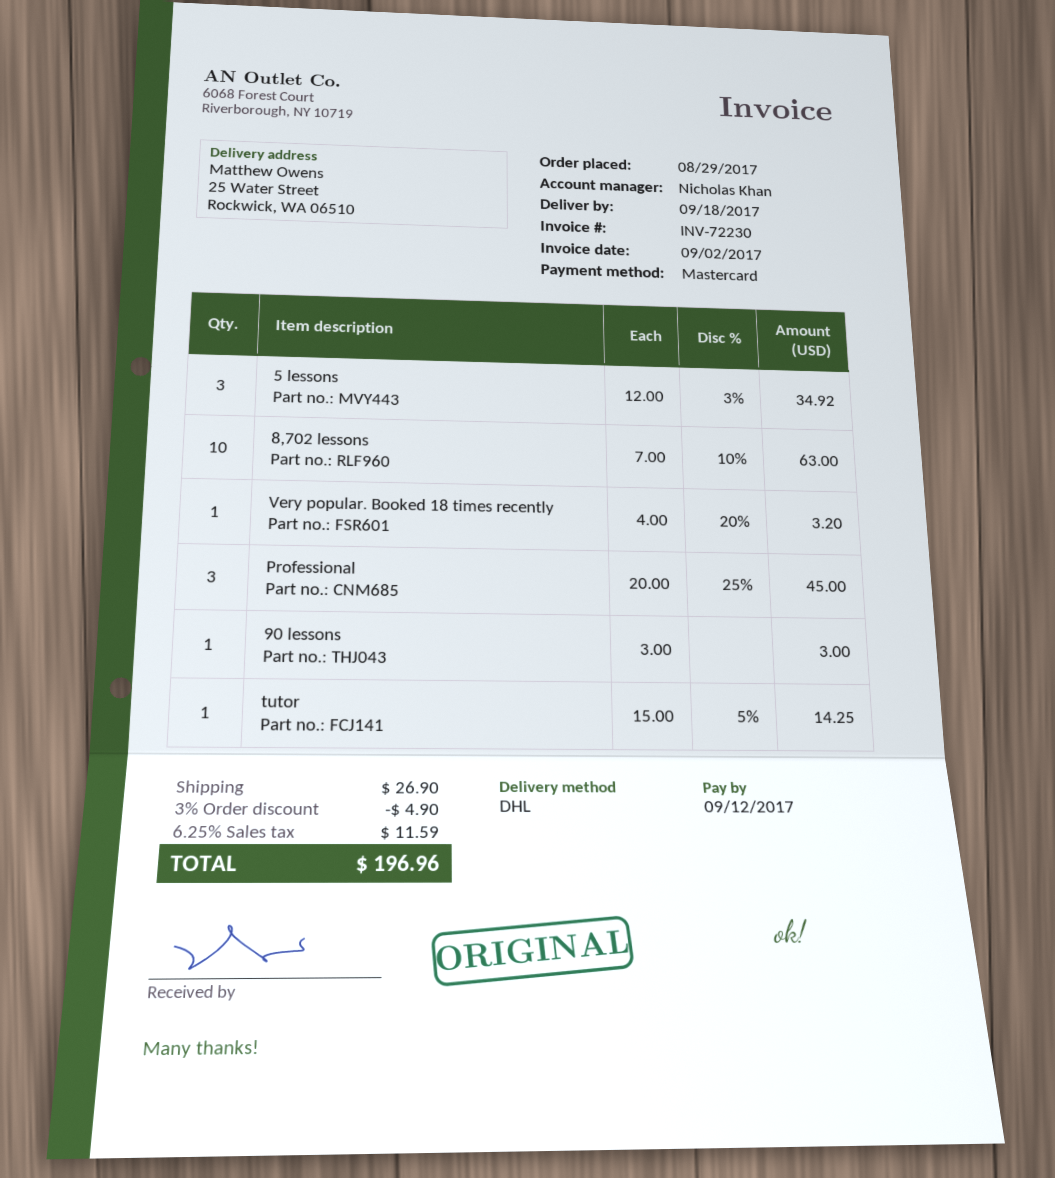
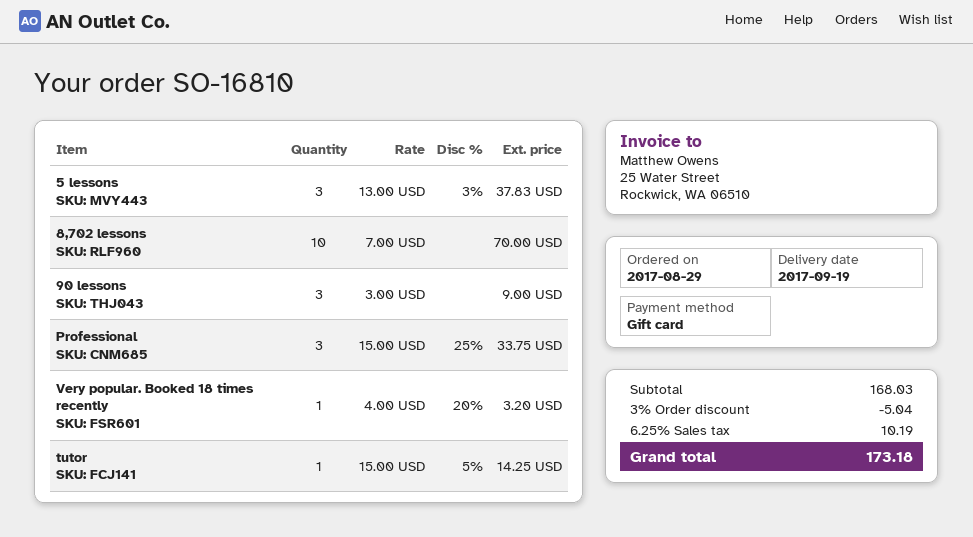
delivery date: 2017-09-18 -> 2017-09-19
payment method: Mastercard -> gift card
5 lessons: 3 x 12.00 - 3% = 34.92 -> 3 x 13.00 - 3% = 37.83
8,702 lessons: 10 x 7.00 - 10% = 63.00 -> 10 x 7.00 = 70.00
Professional: 3 x 20.00 - 25% = 45.00 -> 3 x 15.00 - 25% = 33.75
90 lessons: 1 x 3.00 = 3.00 -> 3 x 3.00 = 9.00
discount: 3% = 4.90 -> 3% = 5.04
shipping: 26.90 -> none
tax: 6.25% = 11.59 -> 6.25% = 10.19
total: 196.96 -> 173.18

